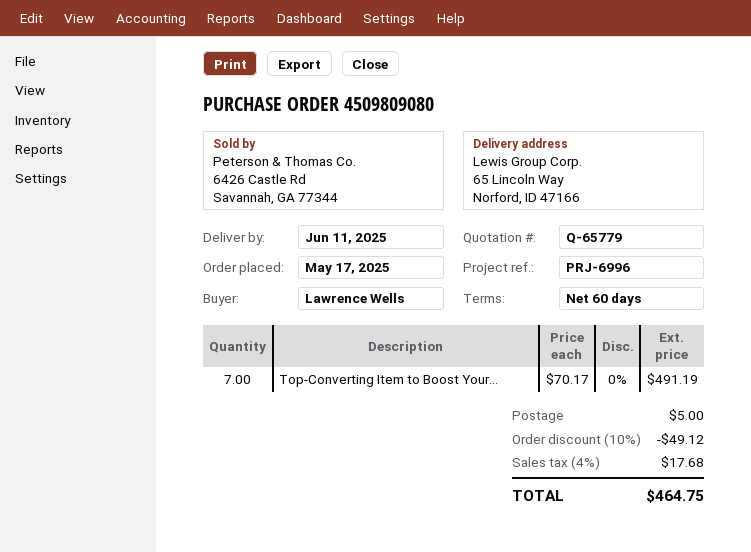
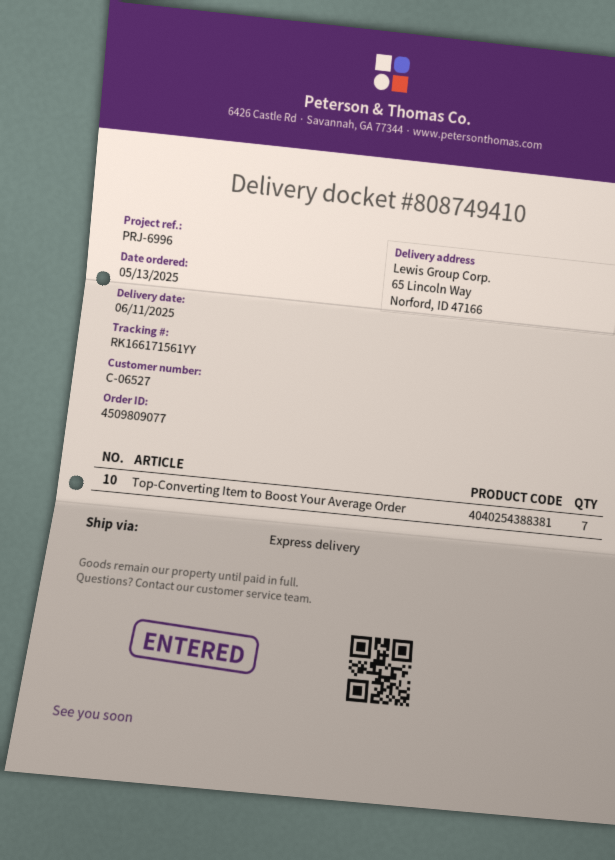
order number: 4509809080 -> 4509809077
order date: 2025-05-17 -> 2025-05-13

